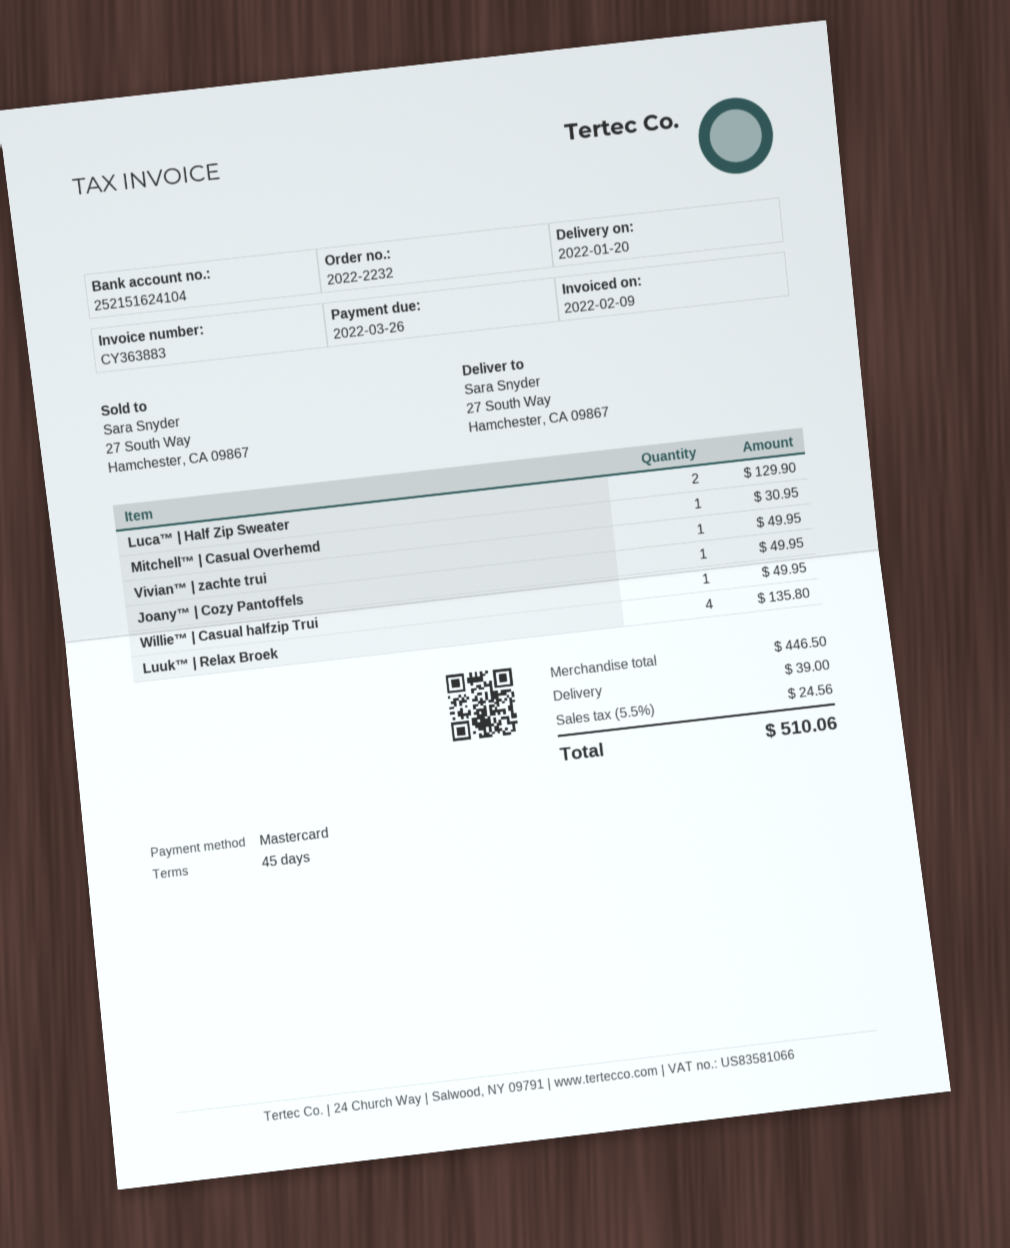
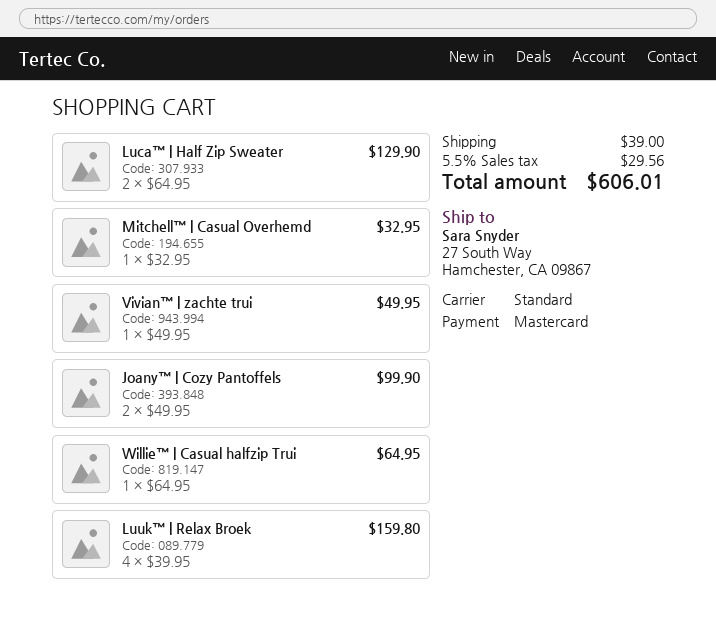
Mitchell™ | Casual Overhemd: 1 for 30.95 -> 1 for 32.95
Joany™ | Cozy Pantoffels: 1 for 49.95 -> 2 for 99.90
Willie™ | Casual halfzip Trui: 1 for 49.95 -> 1 for 64.95
Luuk™ | Relax Broek: 4 for 135.80 -> 4 for 159.80
tax: 5.5% = 24.56 -> 5.5% = 29.56
total: 510.06 -> 606.01

